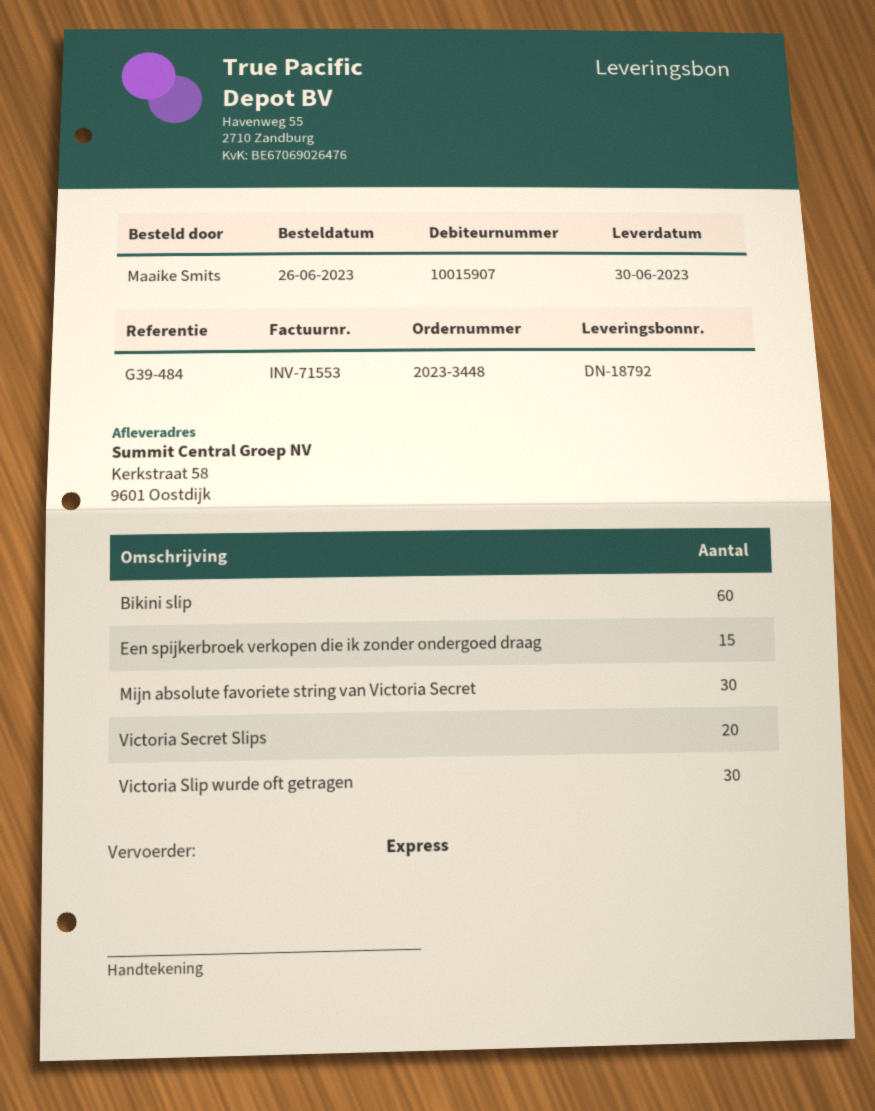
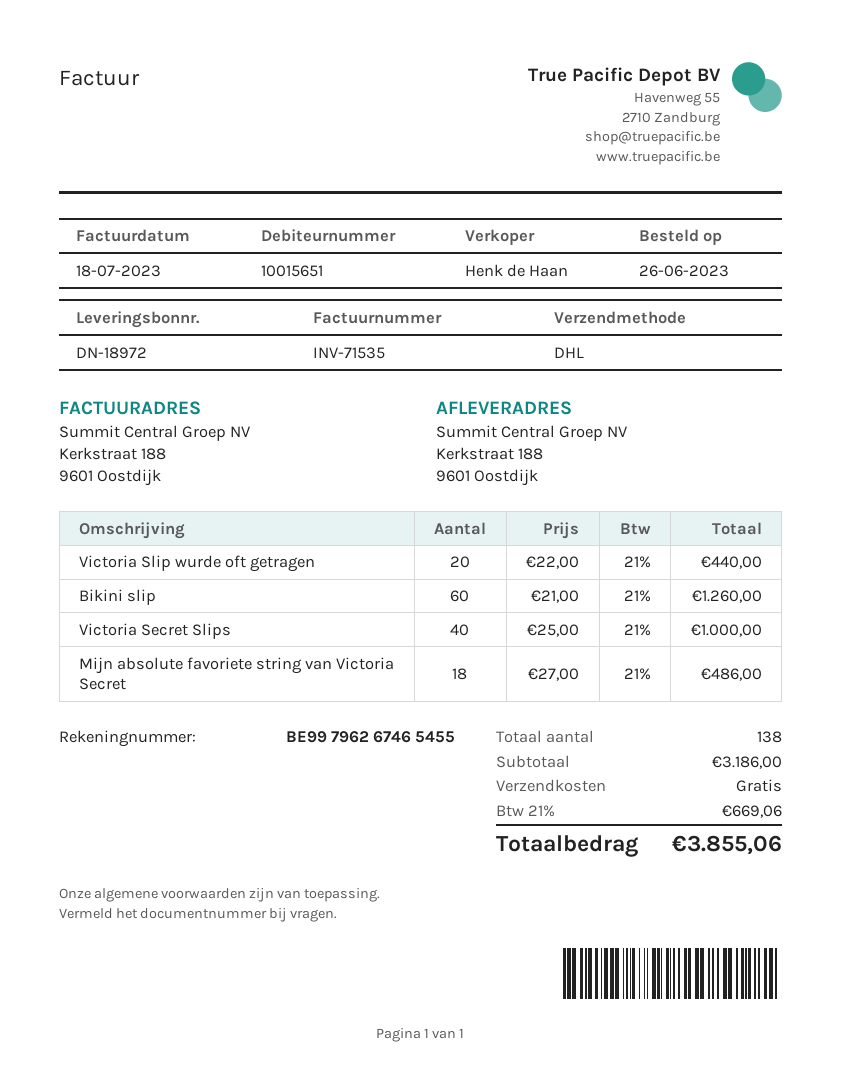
delivery note number: DN-18792 -> DN-18972
invoice number: INV-71553 -> INV-71535
customer number: 10015907 -> 10015651
shipping method: express -> DHL
ship to: Kerkstraat 58, 9601 Oostdijk -> Kerkstraat 188, 9601 Oostdijk
Een spijkerbroek verkopen die ik zonder ondergoed draag: 15 -> none
Mijn absolute favoriete string van Victoria Secret: 30 -> 18
Victoria Secret Slips: 20 -> 40
Victoria Slip wurde oft getragen: 30 -> 20

